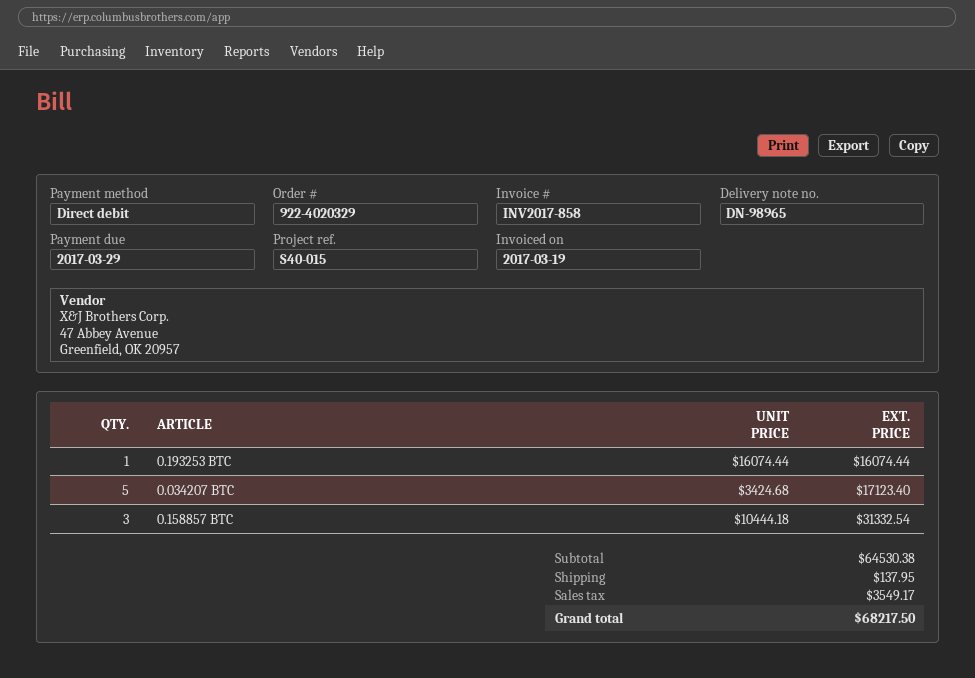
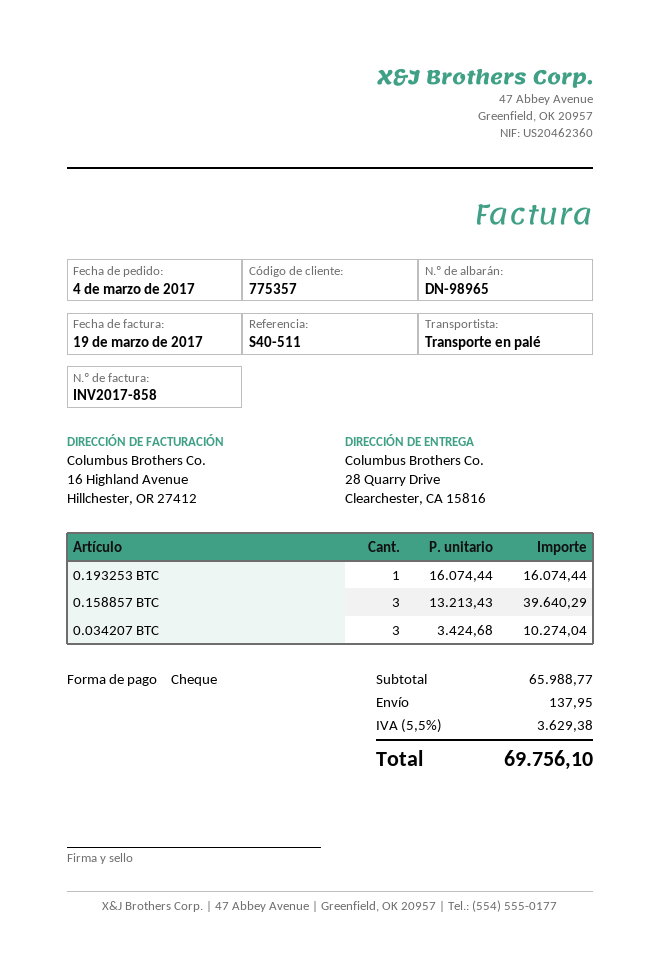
reference: S40-015 -> S40-511
payment method: direct debit -> cheque
0.034207 BTC: 5 x 3424.68 = 17123.40 -> 3 x 3424.68 = 10274.04
0.158857 BTC: 3 x 10444.18 = 31332.54 -> 3 x 13213.43 = 39640.29
subtotal: 64530.38 -> 65988.77
tax: 3549.17 -> 3629.38
total: 68217.50 -> 69756.10

